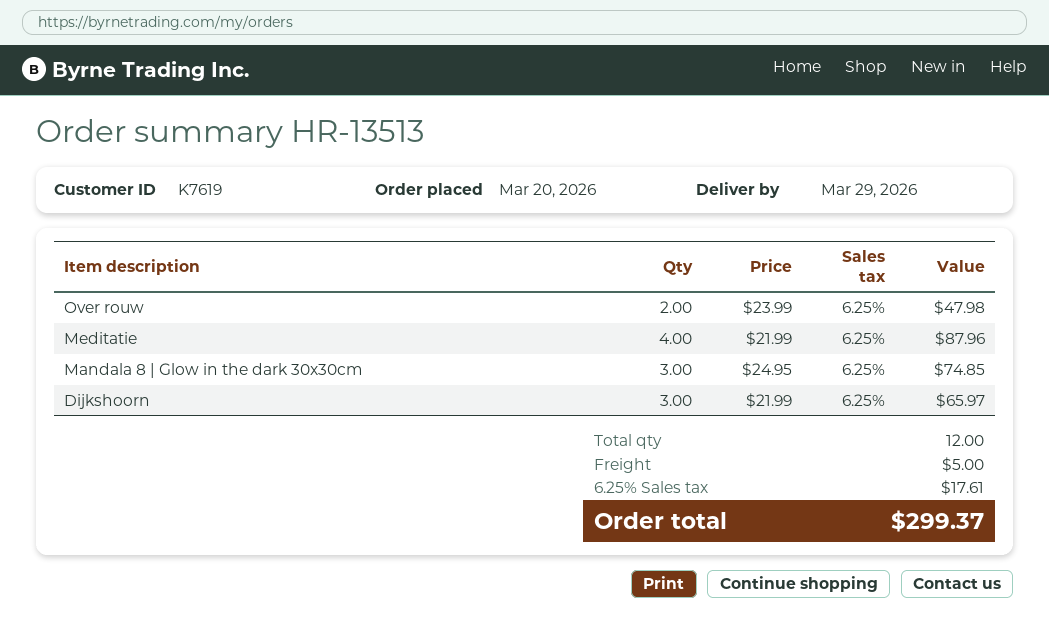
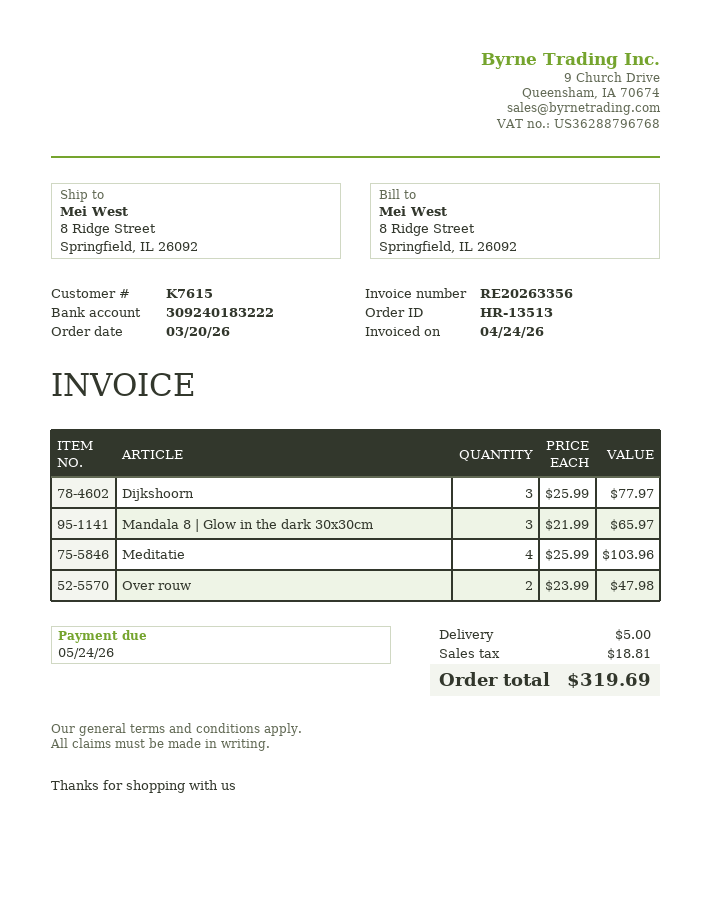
customer number: K7619 -> K7615
Meditatie: 4 x 21.99 = 87.96 -> 4 x 25.99 = 103.96
Mandala 8 | Glow in the dark 30x30cm: 3 x 24.95 = 74.85 -> 3 x 21.99 = 65.97
Dijkshoorn: 3 x 21.99 = 65.97 -> 3 x 25.99 = 77.97
tax: 17.61 -> 18.81
total: 299.37 -> 319.69

